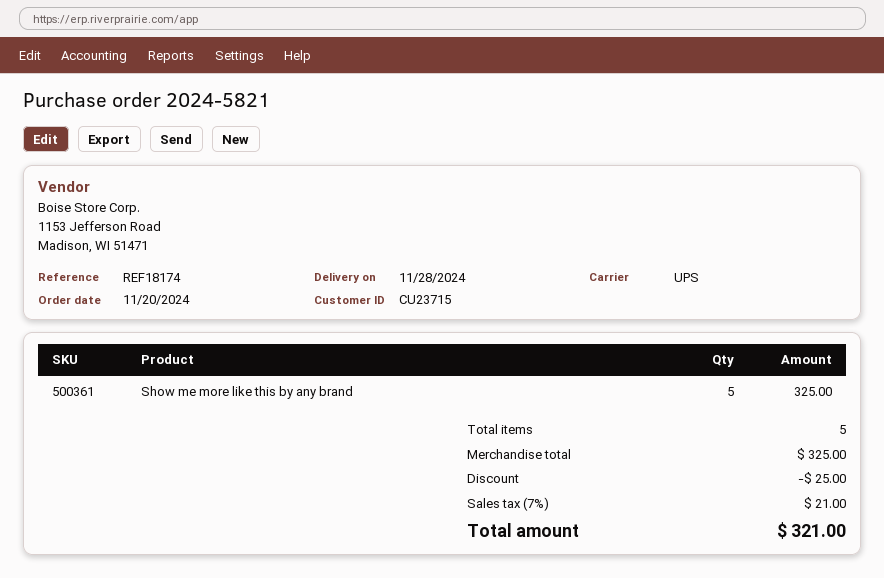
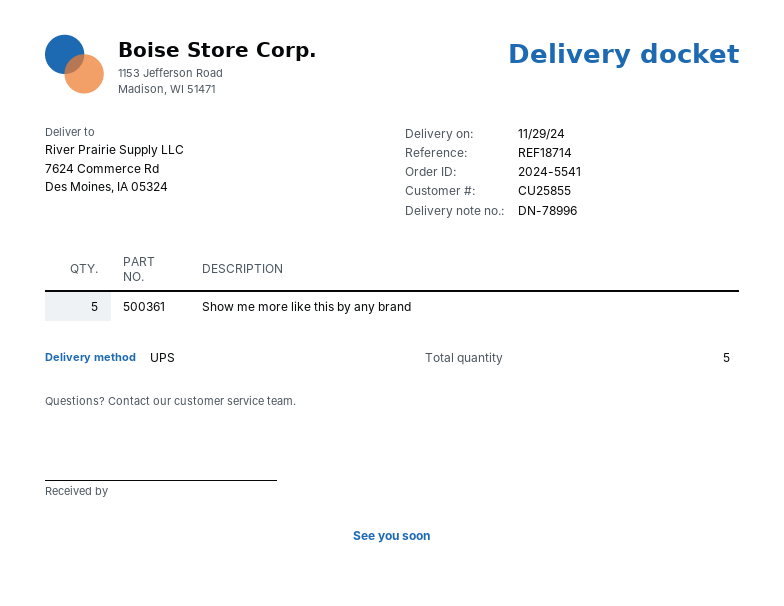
order number: 2024-5821 -> 2024-5541
delivery date: 2024-11-28 -> 2024-11-29
customer number: CU23715 -> CU25855
reference: REF18174 -> REF18714

